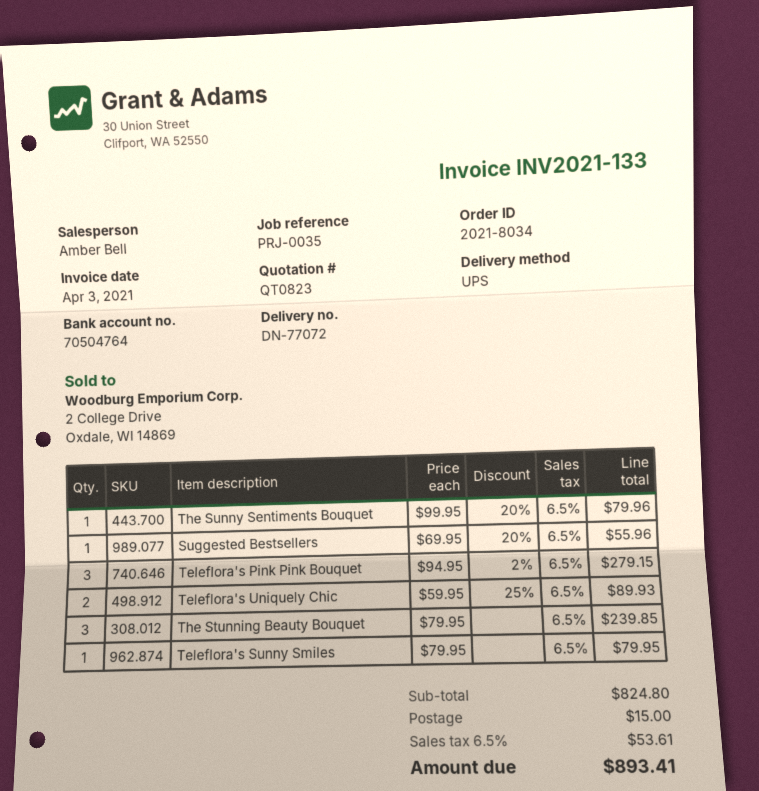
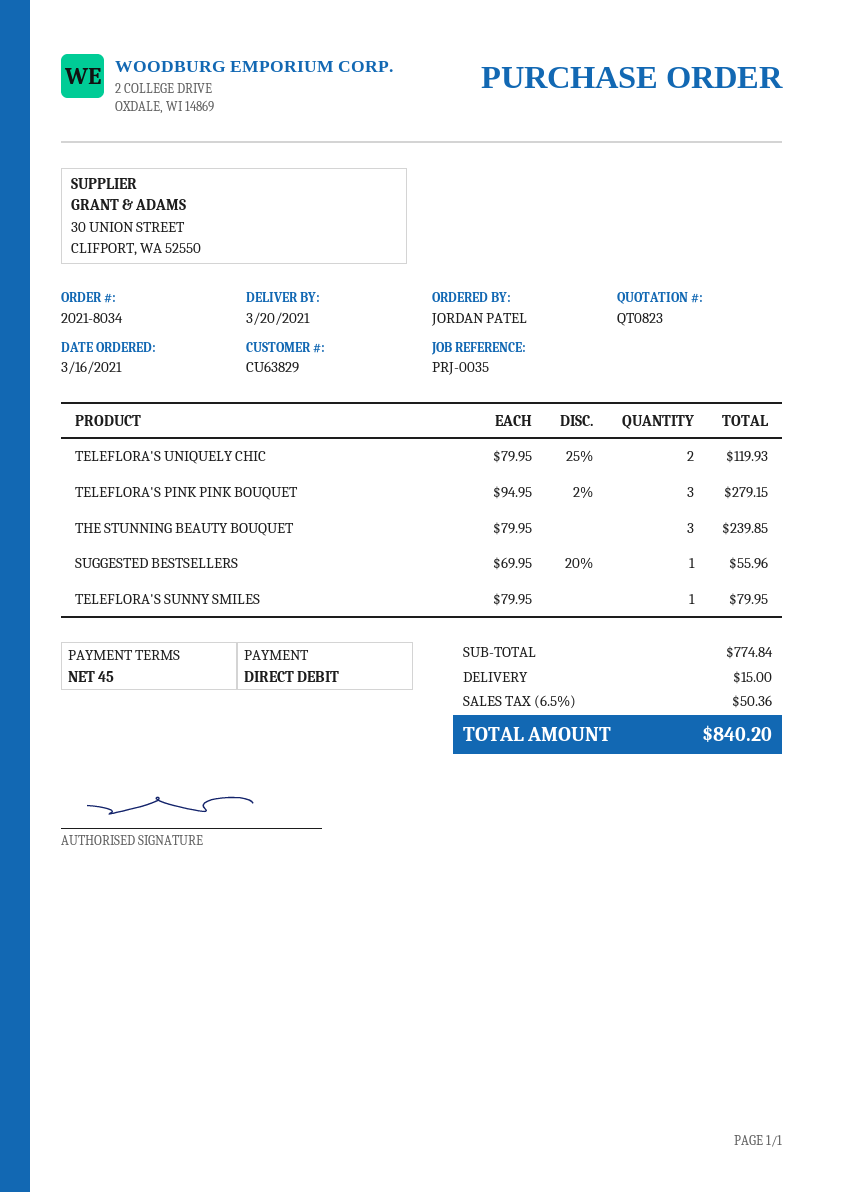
The Sunny Sentiments Bouquet: 1 x 99.95 - 20% = 79.96 -> none
Teleflora's Uniquely Chic: 2 x 59.95 - 25% = 89.93 -> 2 x 79.95 - 25% = 119.93
subtotal: 824.80 -> 774.84
tax: 6.5% = 53.61 -> 6.5% = 50.36
total: 893.41 -> 840.20

